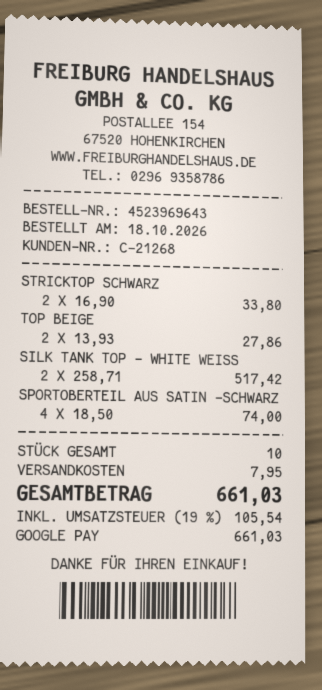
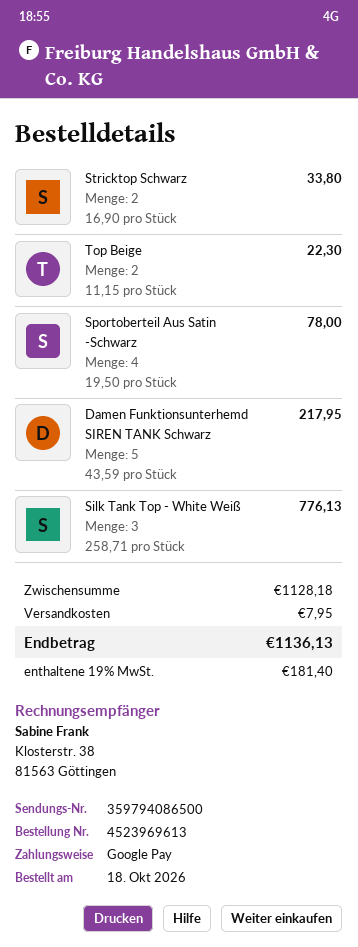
order number: 4523969643 -> 4523969613
TOP BEIGE: 2 x 13.93 = 27.86 -> 2 x 11.15 = 22.30
SILK TANK TOP - WHITE WEISS: 2 x 258.71 = 517.42 -> 3 x 258.71 = 776.13
SPORTOBERTEIL AUS SATIN -SCHWARZ: 4 x 18.50 = 74.00 -> 4 x 19.50 = 78.00
Damen Funktionsunterhemd SIREN TANK Schwarz: none -> 5 x 43.59 = 217.95
tax: 19% = 105.54 -> 19% = 181.40
total: 661.03 -> 1136.13

